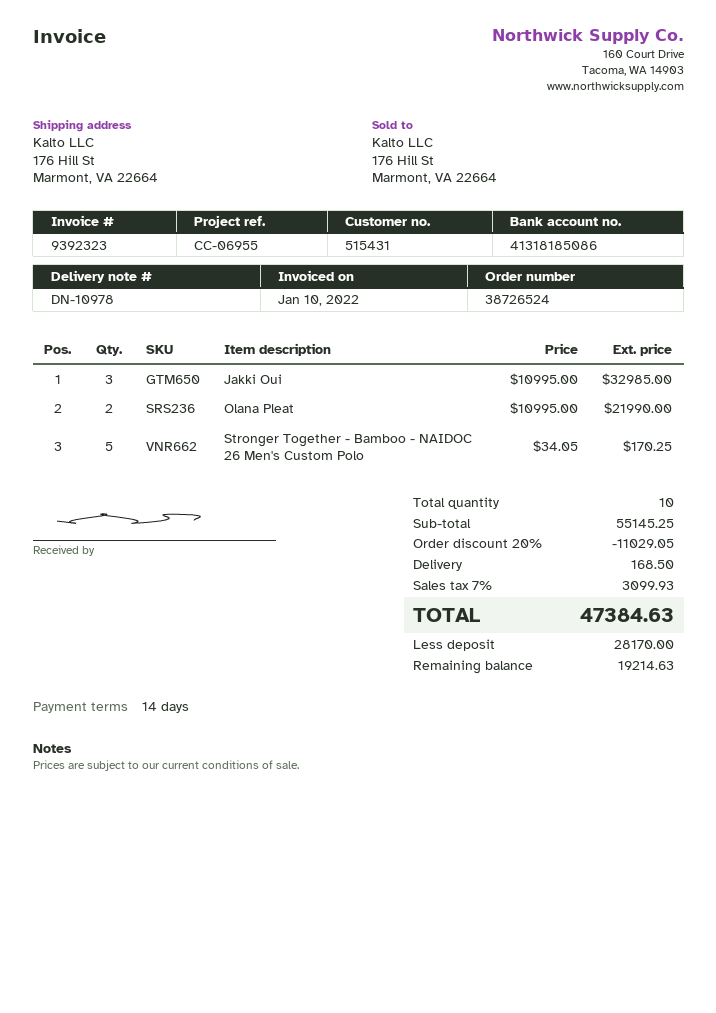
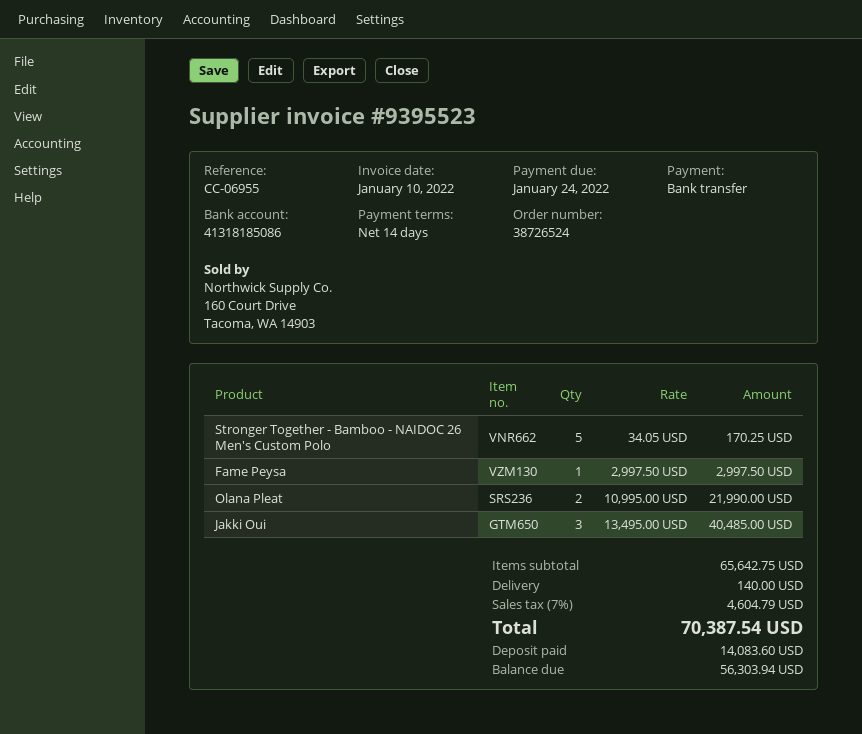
invoice number: 9392323 -> 9395523
Jakki Oui: 3 x 10995.00 = 32985.00 -> 3 x 13495.00 = 40485.00
Fame Peysa: none -> 1 x 2997.50 = 2997.50
subtotal: 55145.25 -> 65642.75
discount: 20% = 11029.05 -> none
shipping: 168.50 -> 140.00
tax: 7% = 3099.93 -> 7% = 4604.79
total: 47384.63 -> 70387.54
deposit: 28170.00 -> 14083.60
balance: 19214.63 -> 56303.94

